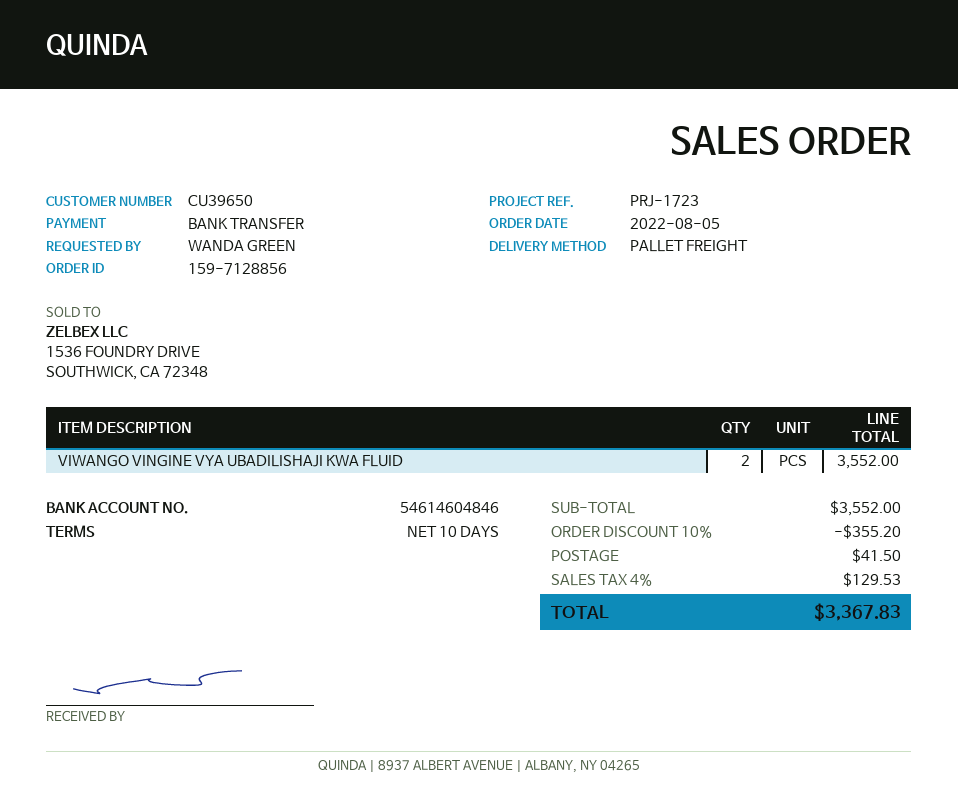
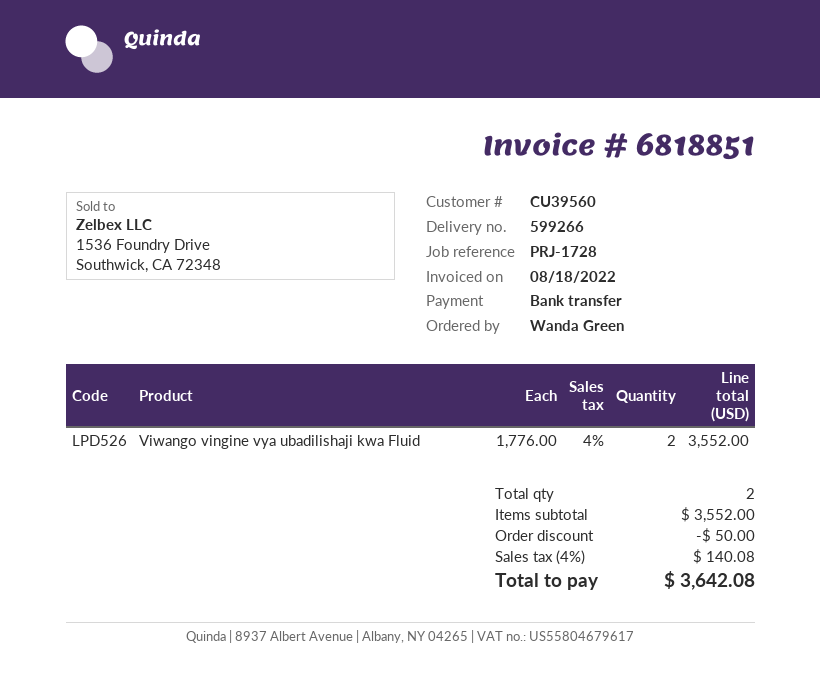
customer number: CU39650 -> CU39560
reference: PRJ-1723 -> PRJ-1728
discount: 355.20 -> 50.00
shipping: 41.50 -> none
tax: 4% = 129.53 -> 4% = 140.08
total: 3367.83 -> 3642.08

